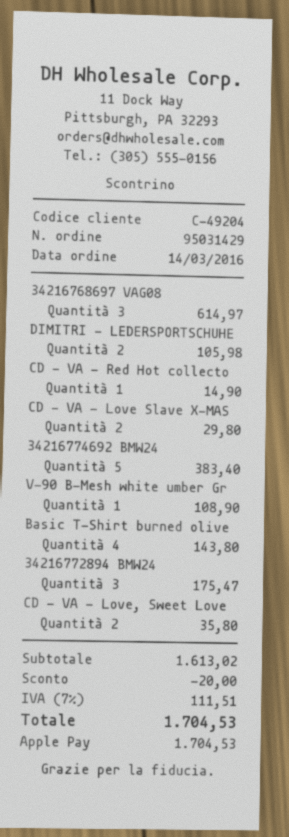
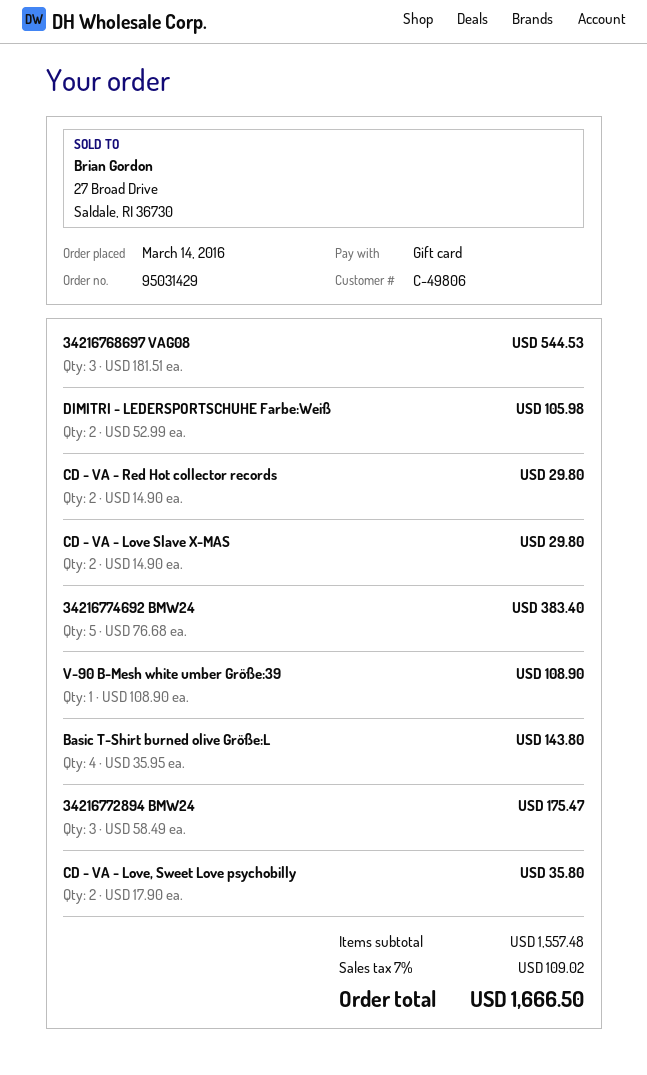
customer number: C-49204 -> C-49806
payment method: Apple Pay -> gift card
34216768697 VAG08: 3 for 614.97 -> 3 for 544.53
CD - VA - Red Hot collecto: 1 for 14.90 -> 2 for 29.80
subtotal: 1613.02 -> 1557.48
discount: 20.00 -> none
tax: 7% = 111.51 -> 7% = 109.02
total: 1704.53 -> 1666.50

